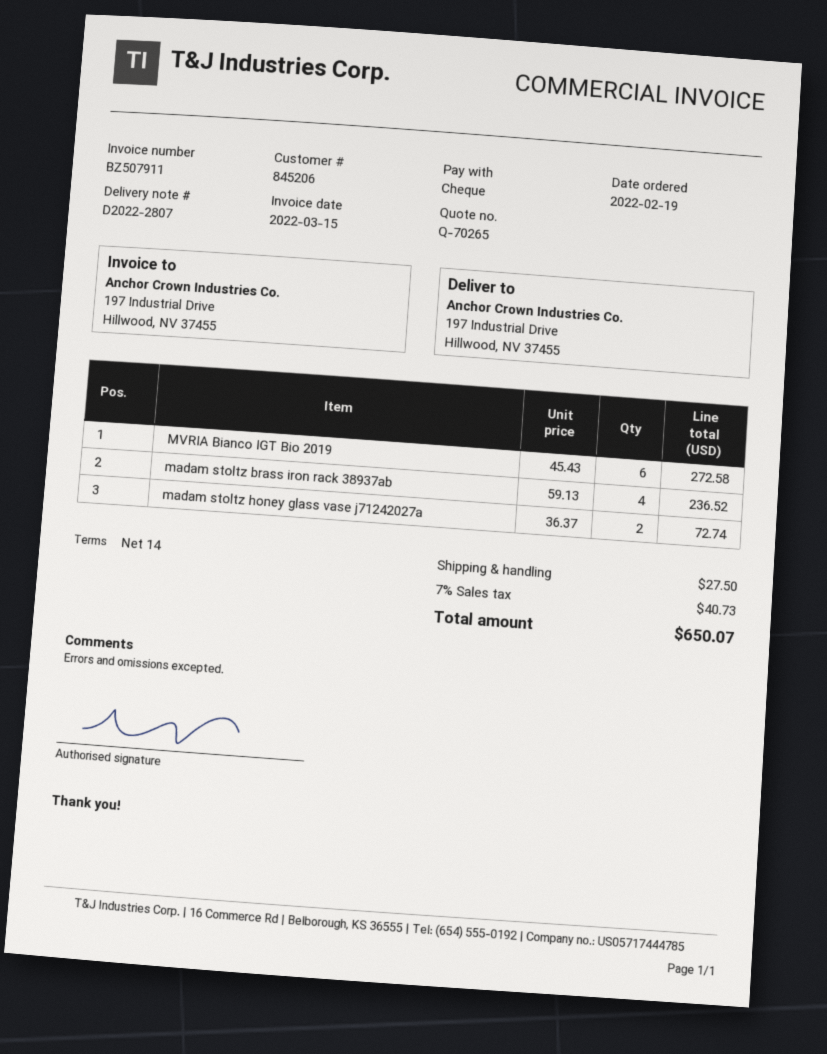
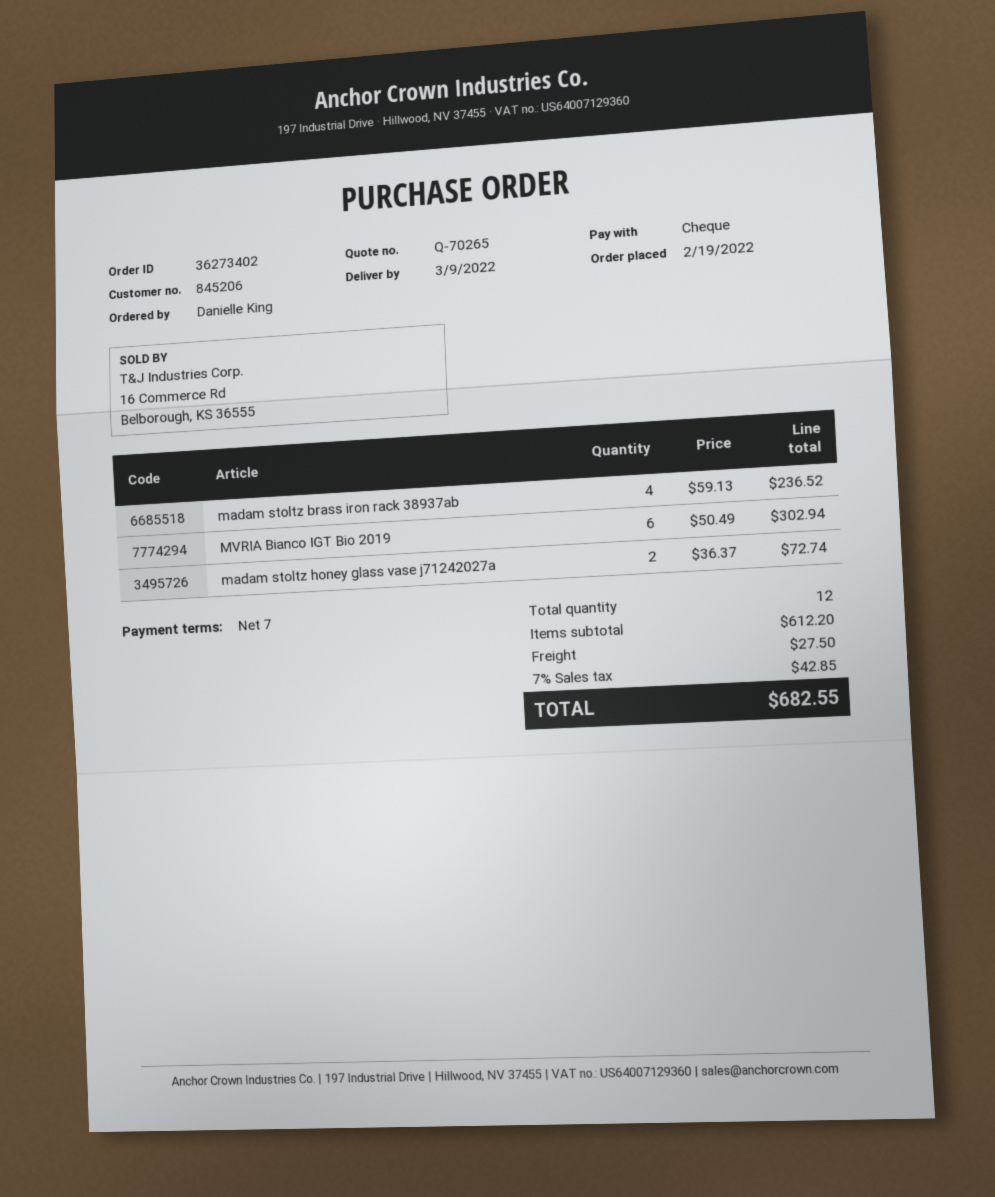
payment terms: 14 days -> 7 days
MVRIA Bianco IGT Bio 2019: 6 x 45.43 = 272.58 -> 6 x 50.49 = 302.94
tax: 7% = 40.73 -> 7% = 42.85
total: 650.07 -> 682.55

